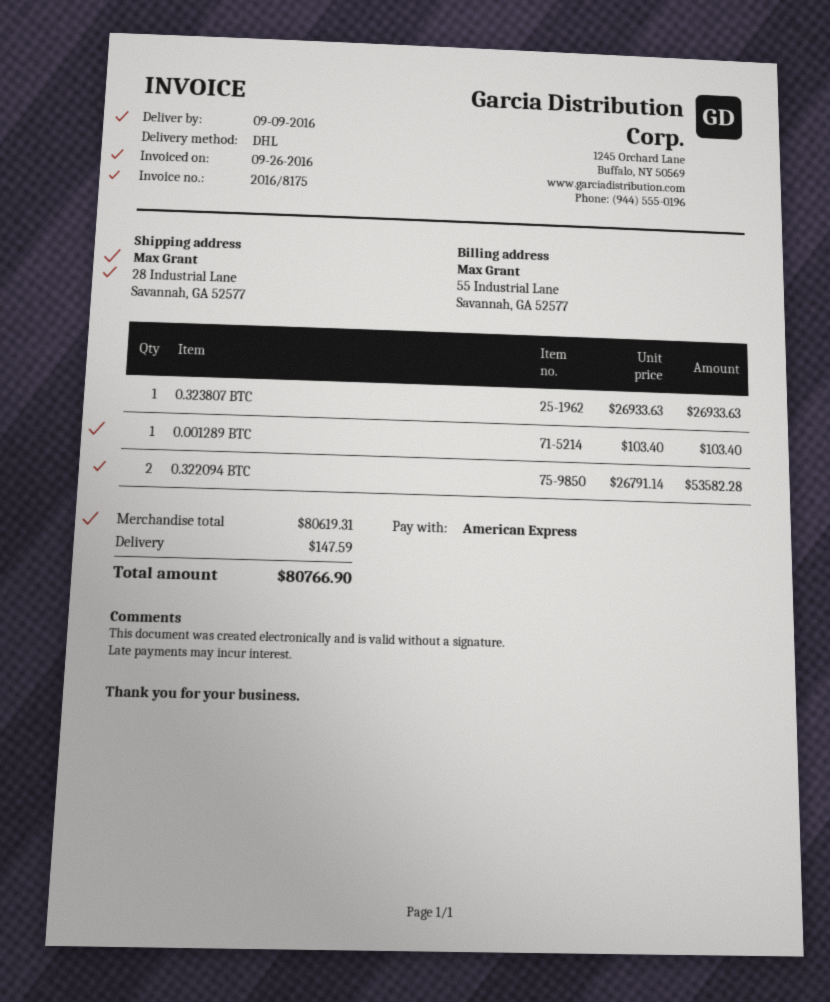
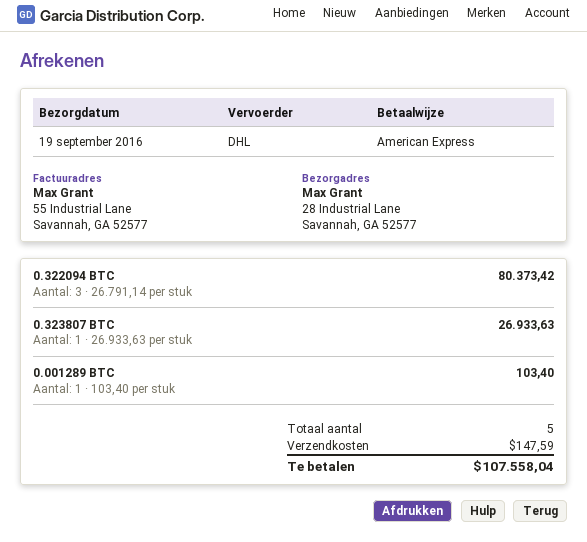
delivery date: 2016-09-09 -> 2016-09-19
0.322094 BTC: 2 x 26791.14 = 53582.28 -> 3 x 26791.14 = 80373.42
total: 80766.90 -> 107558.04

